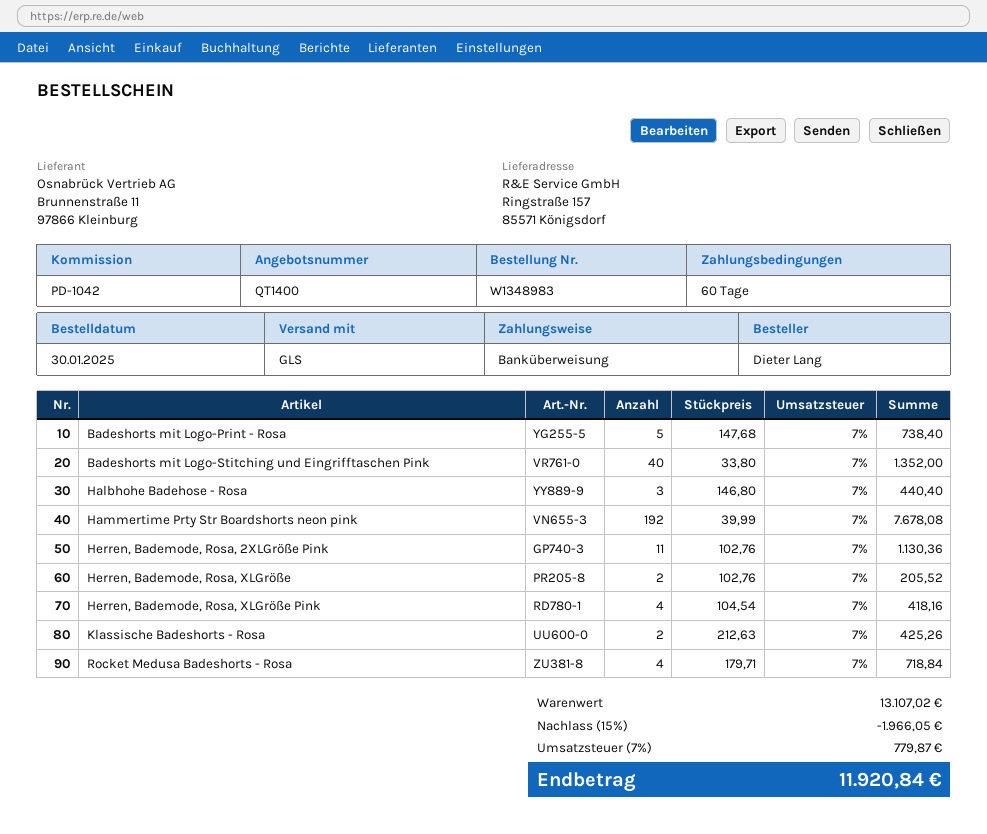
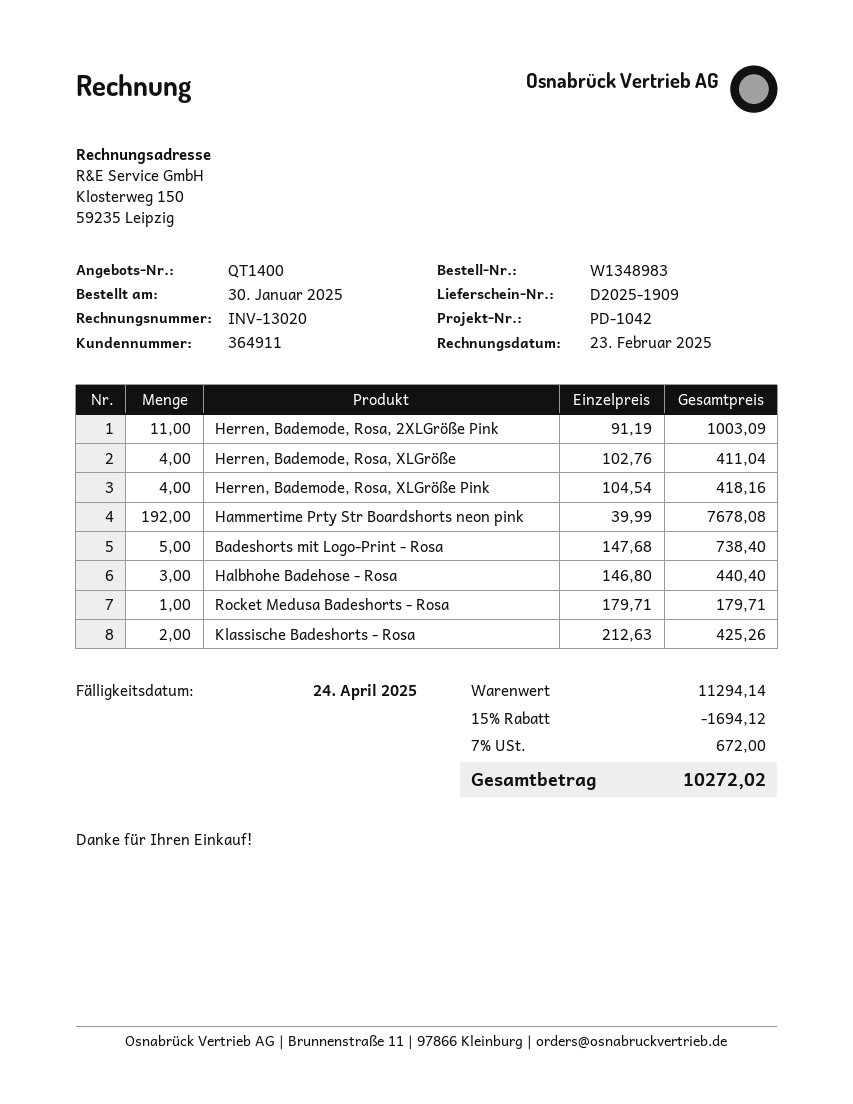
Badeshorts mit Logo-Stitching und Eingrifftaschen Pink: 40 x 33.80 = 1352.00 -> none
Herren, Bademode, Rosa, 2XLGröße Pink: 11 x 102.76 = 1130.36 -> 11 x 91.19 = 1003.09
Herren, Bademode, Rosa, XLGröße: 2 x 102.76 = 205.52 -> 4 x 102.76 = 411.04
Rocket Medusa Badeshorts - Rosa: 4 x 179.71 = 718.84 -> 1 x 179.71 = 179.71
subtotal: 13107.02 -> 11294.14
discount: 15% = 1966.05 -> 15% = 1694.12
tax: 7% = 779.87 -> 7% = 672.00
total: 11920.84 -> 10272.02

